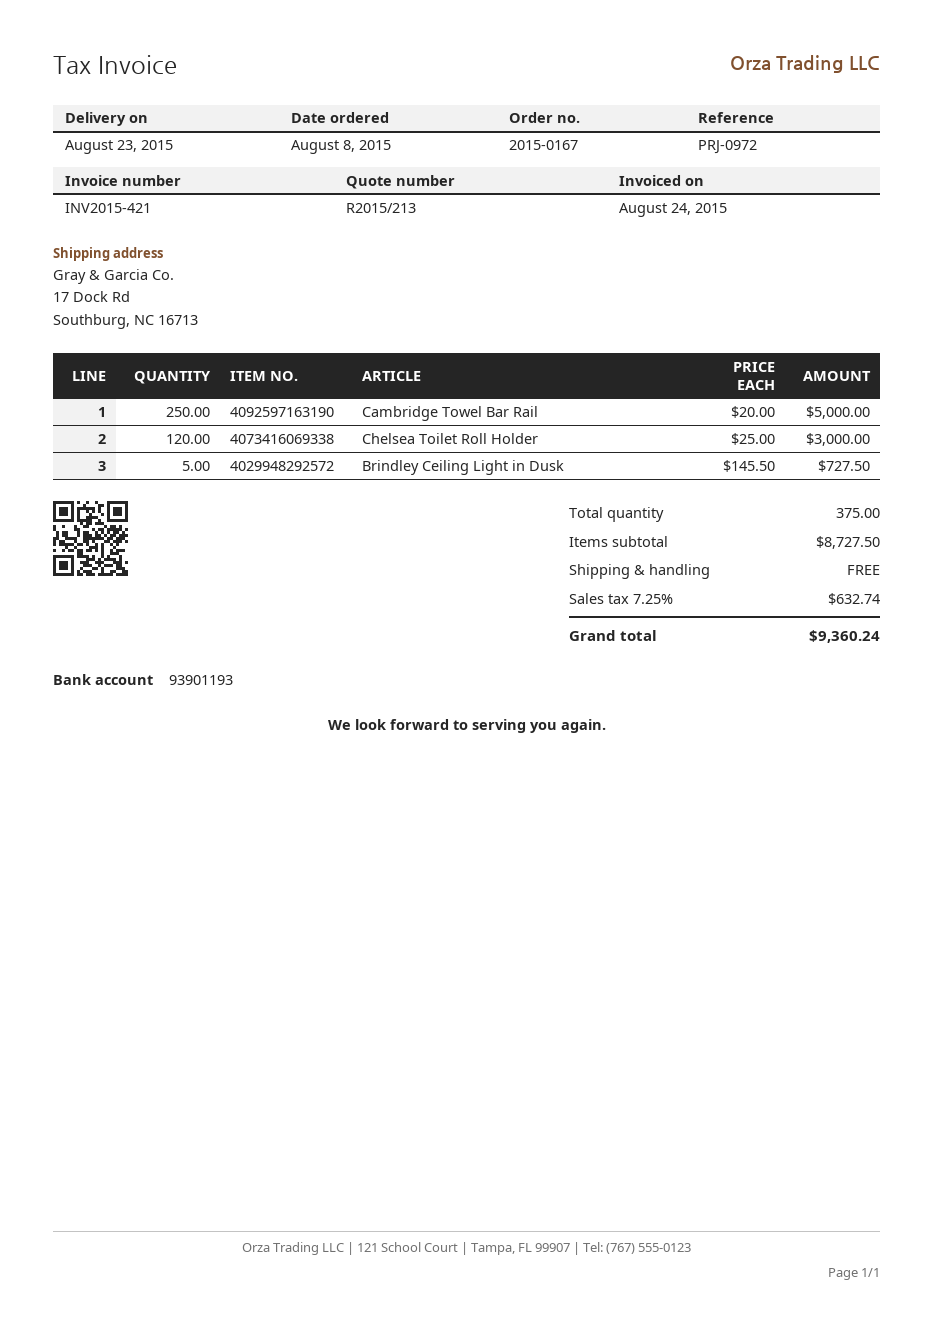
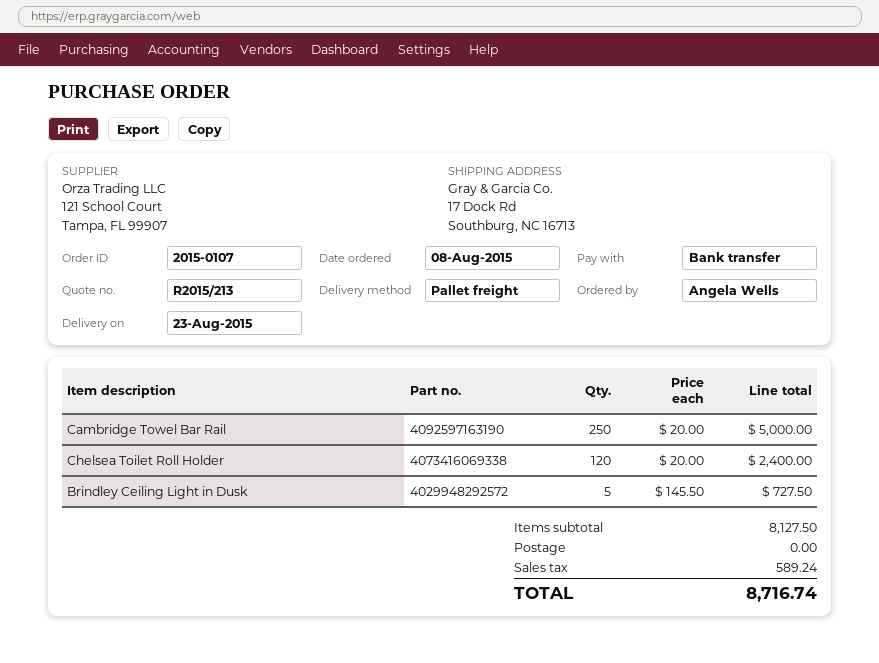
order number: 2015-0167 -> 2015-0107
Chelsea Toilet Roll Holder: 120 x 25.00 = 3000.00 -> 120 x 20.00 = 2400.00
subtotal: 8727.50 -> 8127.50
tax: 632.74 -> 589.24
total: 9360.24 -> 8716.74

